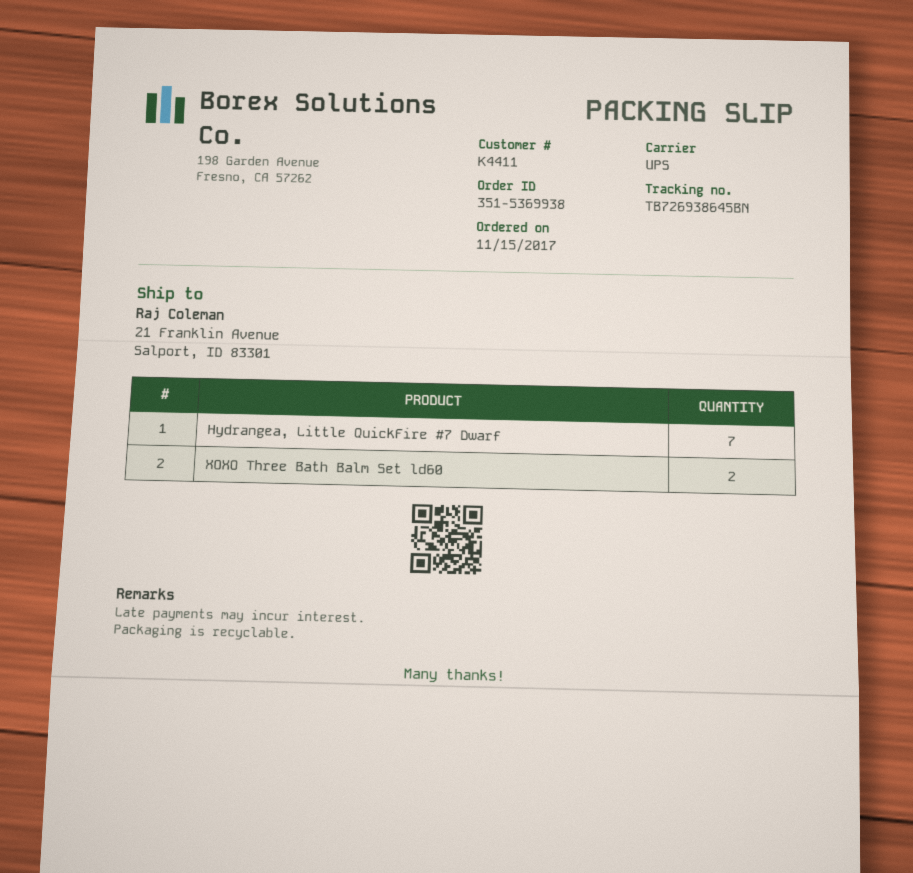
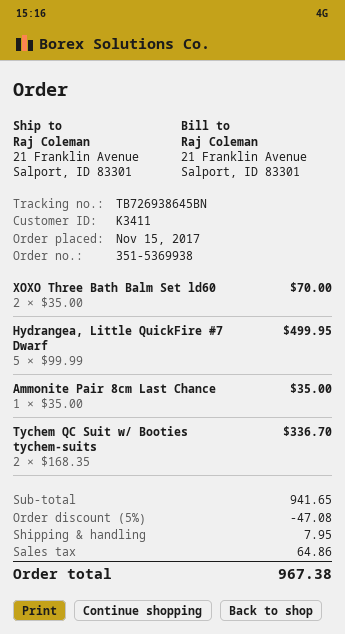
customer number: K4411 -> K3411
Hydrangea, Little QuickFire #7 Dwarf: 7 -> 5
Ammonite Pair 8cm Last Chance: none -> 1
Tychem QC Suit w/ Booties tychem-suits: none -> 2

